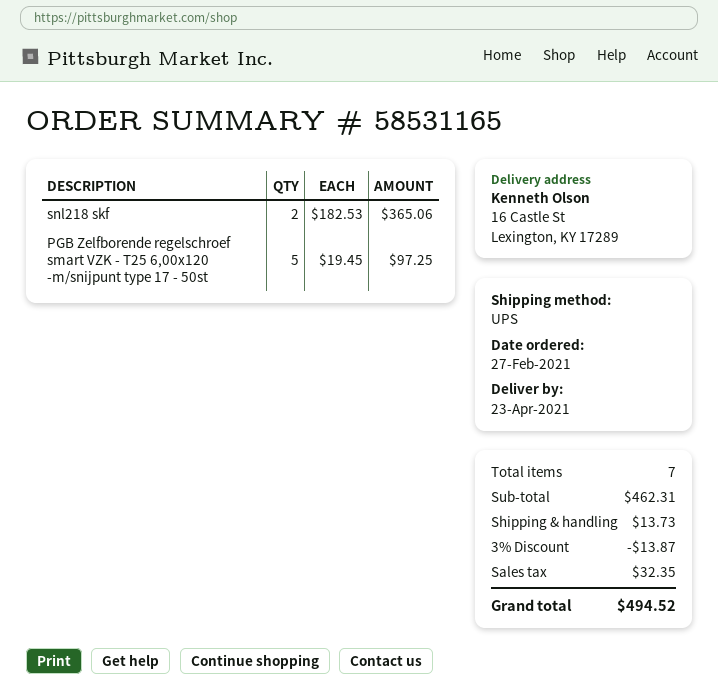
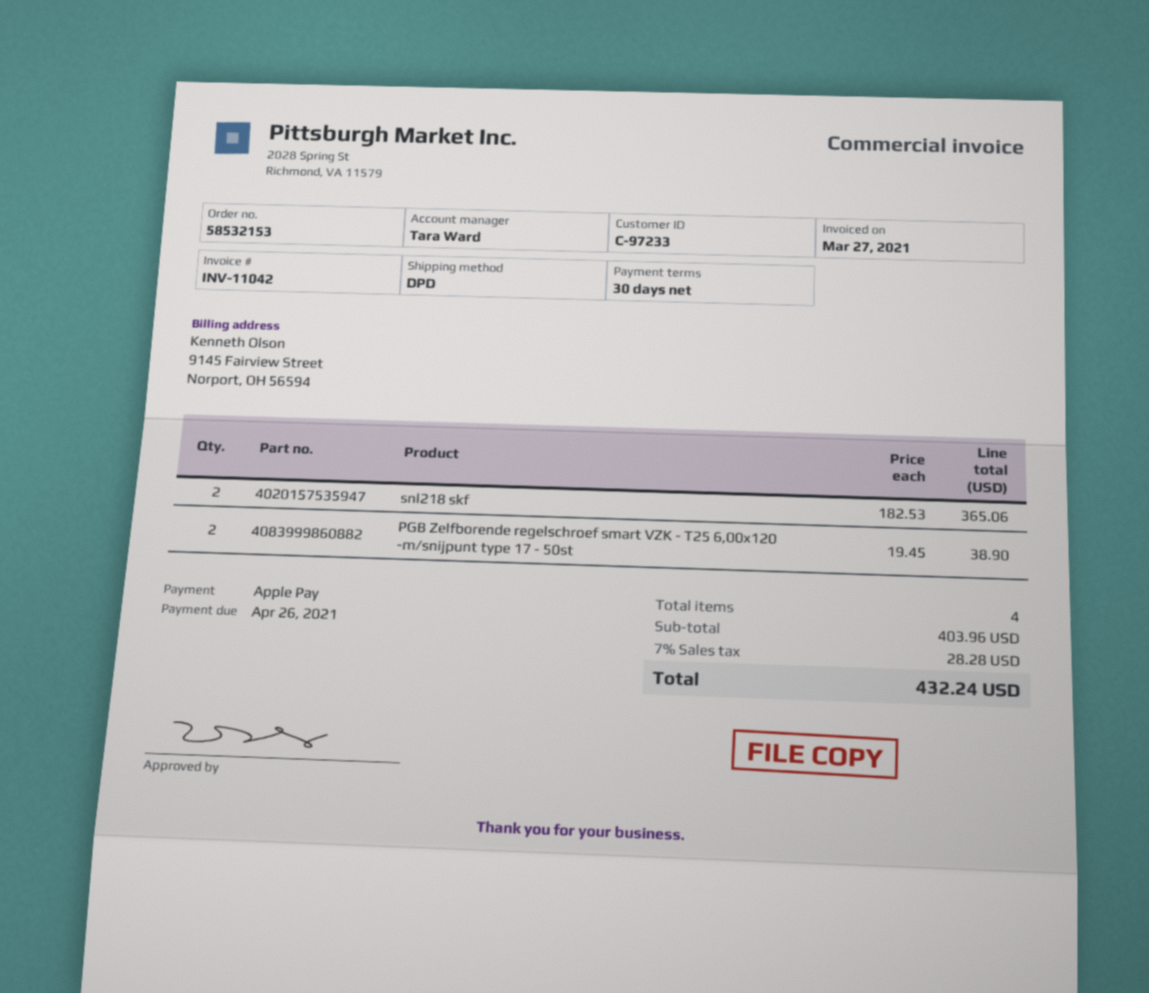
order number: 58531165 -> 58532153
shipping method: UPS -> DPD
PGB Zelfborende regelschroef smart VZK - T25 6,00x120 -m/snijpunt type 17 - 50st: 5 x 19.45 = 97.25 -> 2 x 19.45 = 38.90
total quantity: 7 -> 4
subtotal: 462.31 -> 403.96
discount: 3% = 13.87 -> none
shipping: 13.73 -> none
tax: 32.35 -> 28.28
total: 494.52 -> 432.24

